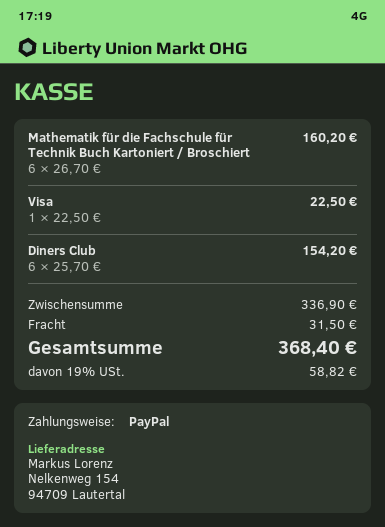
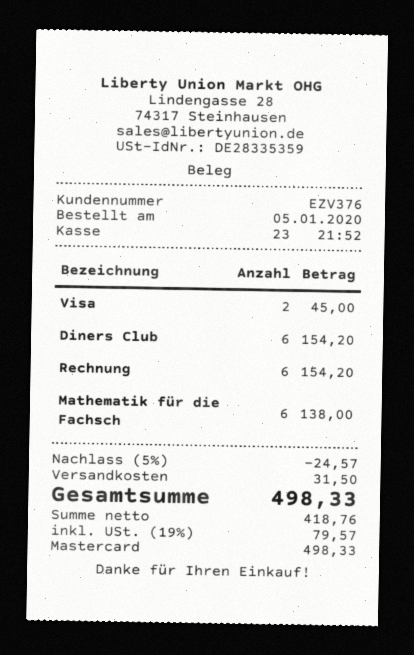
payment method: PayPal -> Mastercard
Mathematik für die Fachschule für Technik Buch Kartoniert / Broschiert: 6 for 160.20 -> 6 for 138.00
Visa: 1 for 22.50 -> 2 for 45.00
Rechnung: none -> 6 for 154.20
discount: none -> 5% = 24.57
tax: 19% = 58.82 -> 19% = 79.57
total: 368.40 -> 498.33

